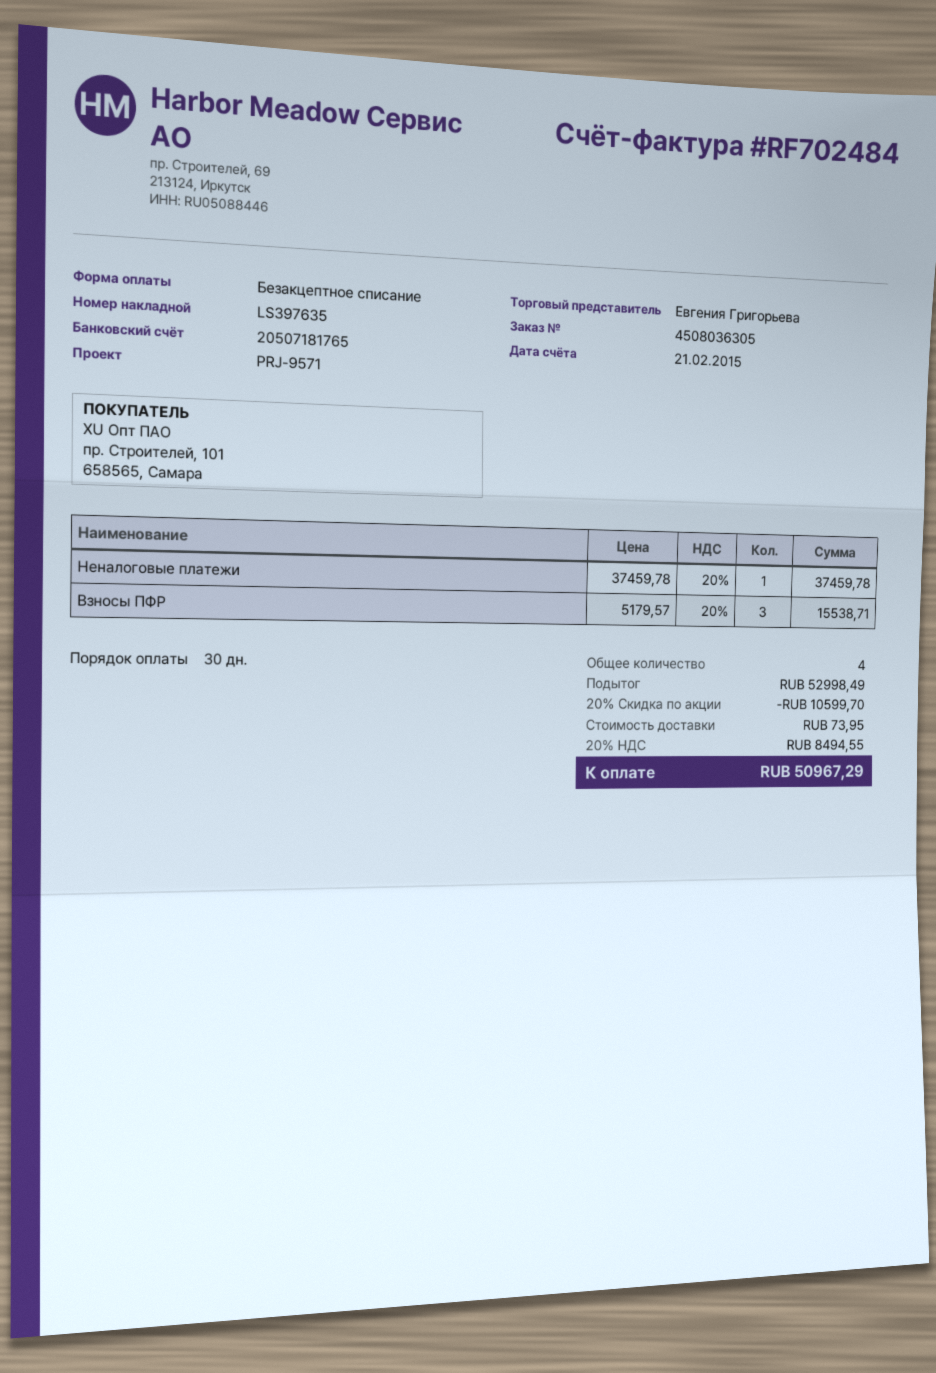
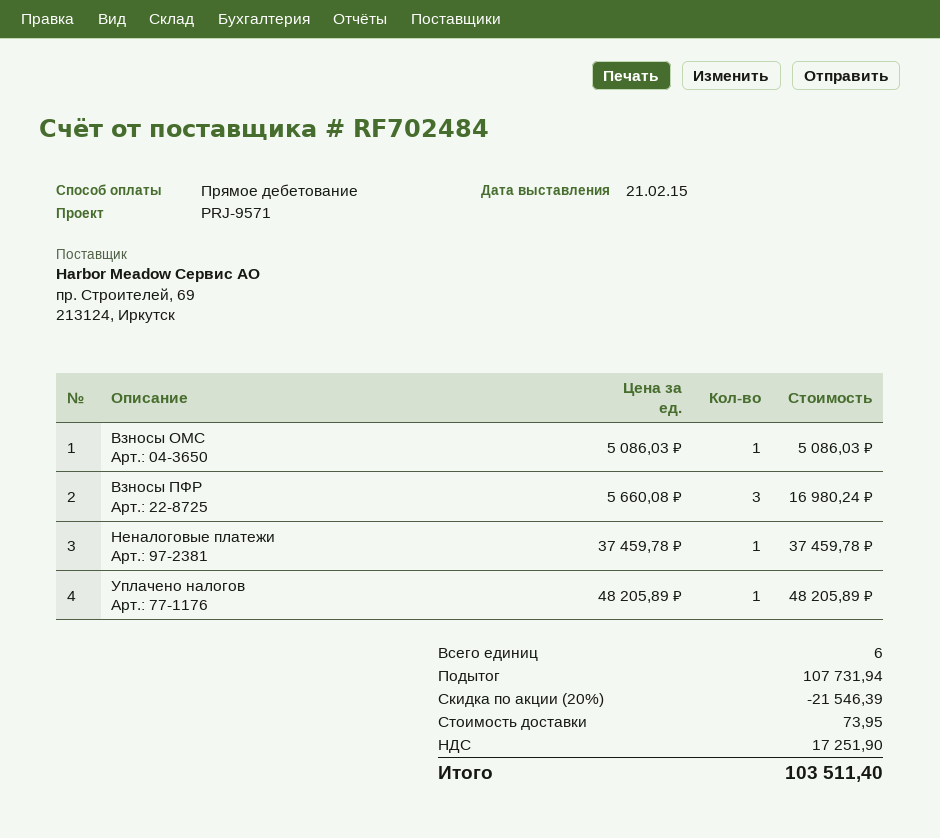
Взносы ПФР: 3 x 5179.57 = 15538.71 -> 3 x 5660.08 = 16980.24
Взносы ОМС: none -> 1 x 5086.03 = 5086.03
Уплачено налогов: none -> 1 x 48205.89 = 48205.89
total quantity: 4 -> 6
subtotal: 52998.49 -> 107731.94
discount: 20% = 10599.70 -> 20% = 21546.39
tax: 8494.55 -> 17251.90
total: 50967.29 -> 103511.40

